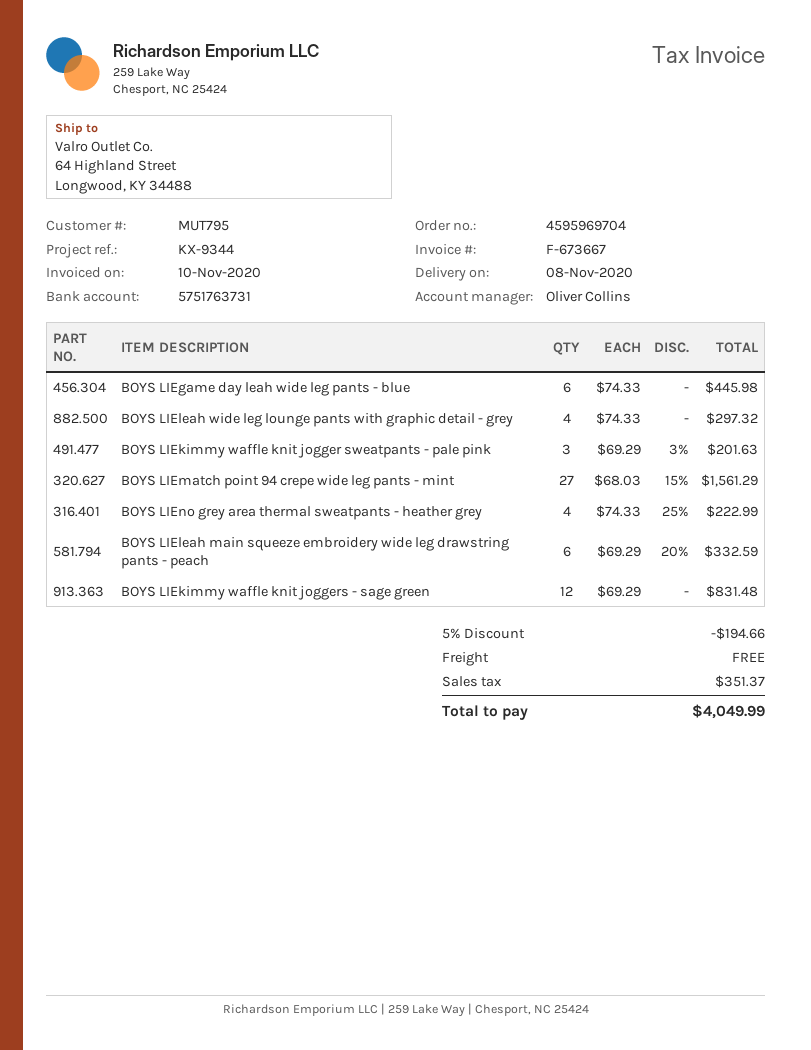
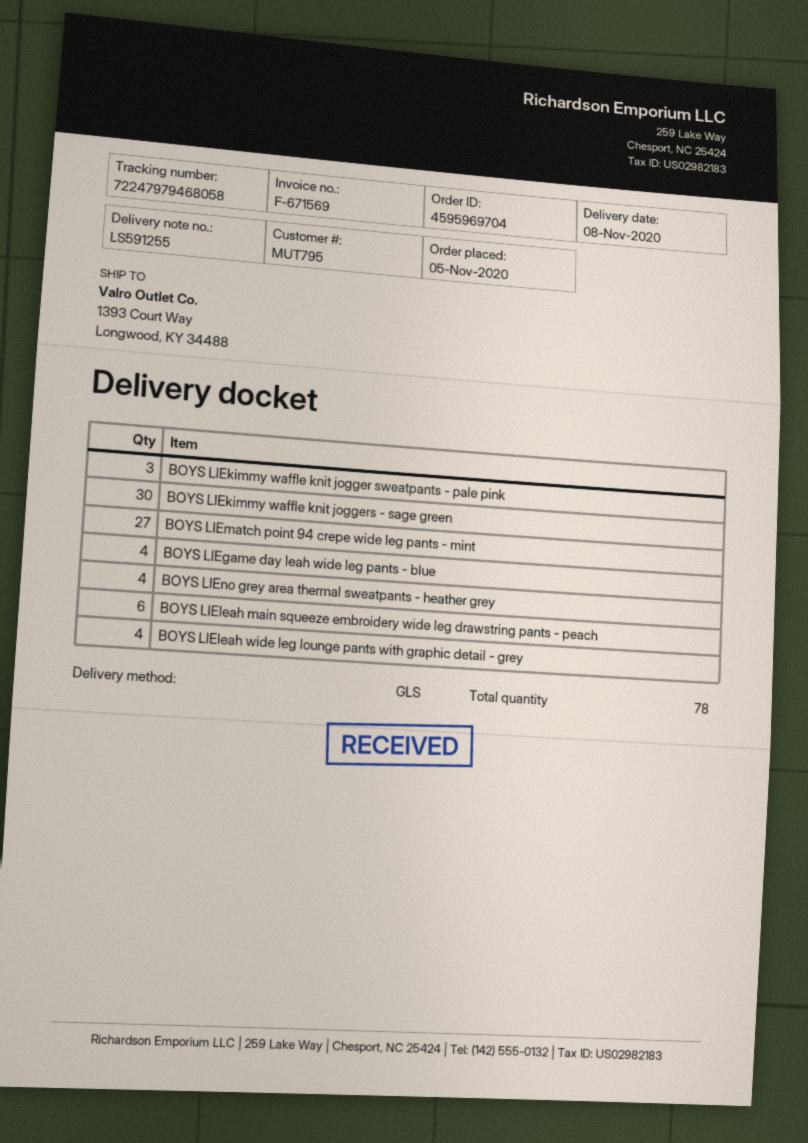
invoice number: F-673667 -> F-671569
ship to: 64 Highland Street, Longwood, KY 34488 -> 1393 Court Way, Longwood, KY 34488
BOYS LIEgame day leah wide leg pants - blue: 6 -> 4
BOYS LIEkimmy waffle knit joggers - sage green: 12 -> 30

